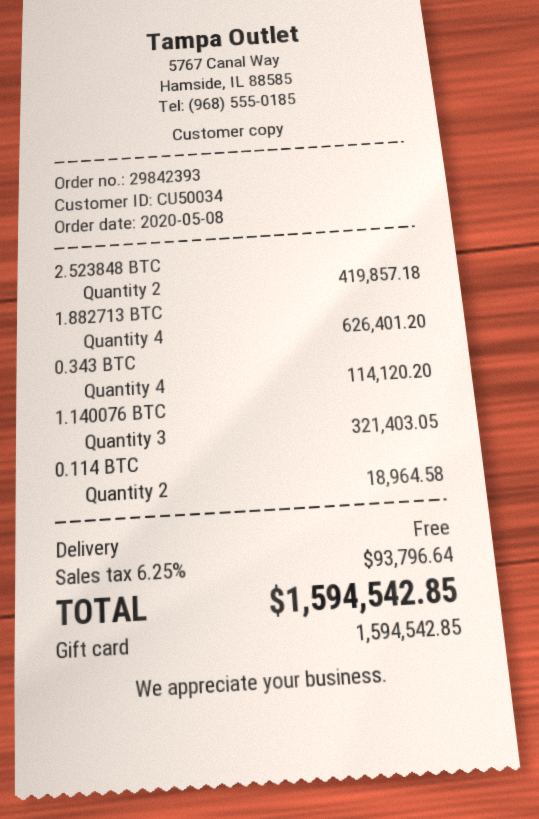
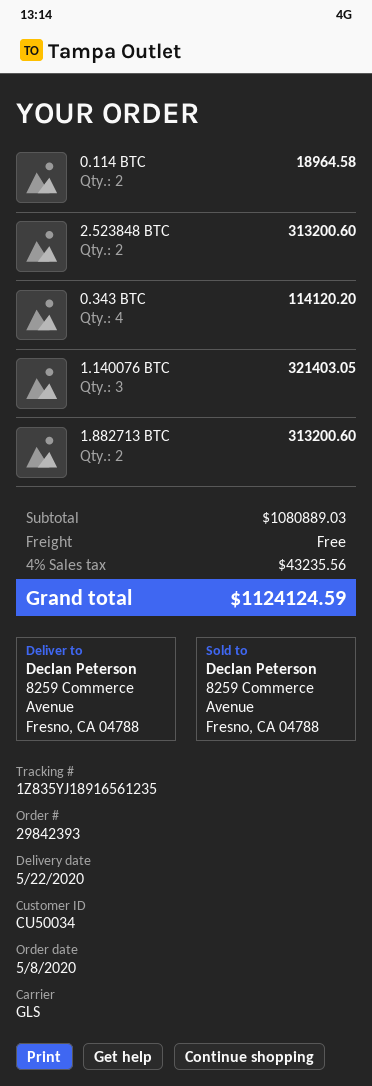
2.523848 BTC: 2 for 419857.18 -> 2 for 313200.60
1.882713 BTC: 4 for 626401.20 -> 2 for 313200.60
tax: 6.25% = 93796.64 -> 4% = 43235.56
total: 1594542.85 -> 1124124.59

